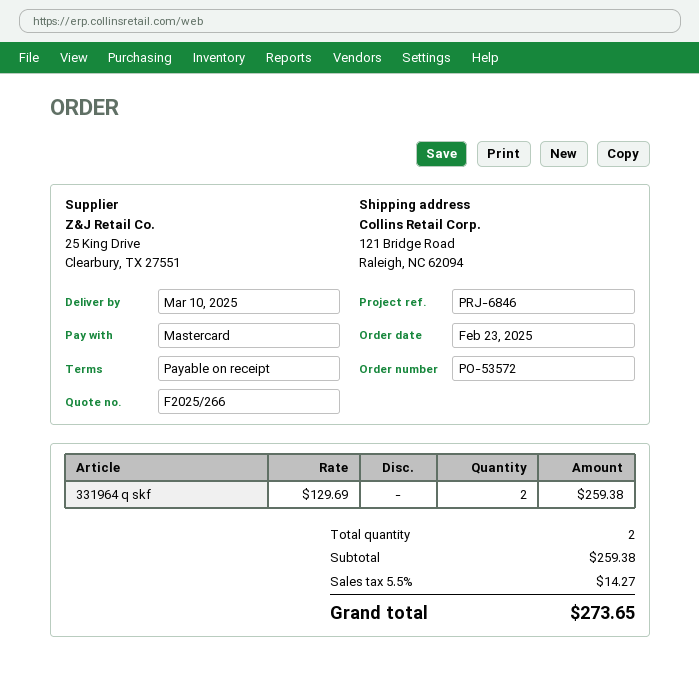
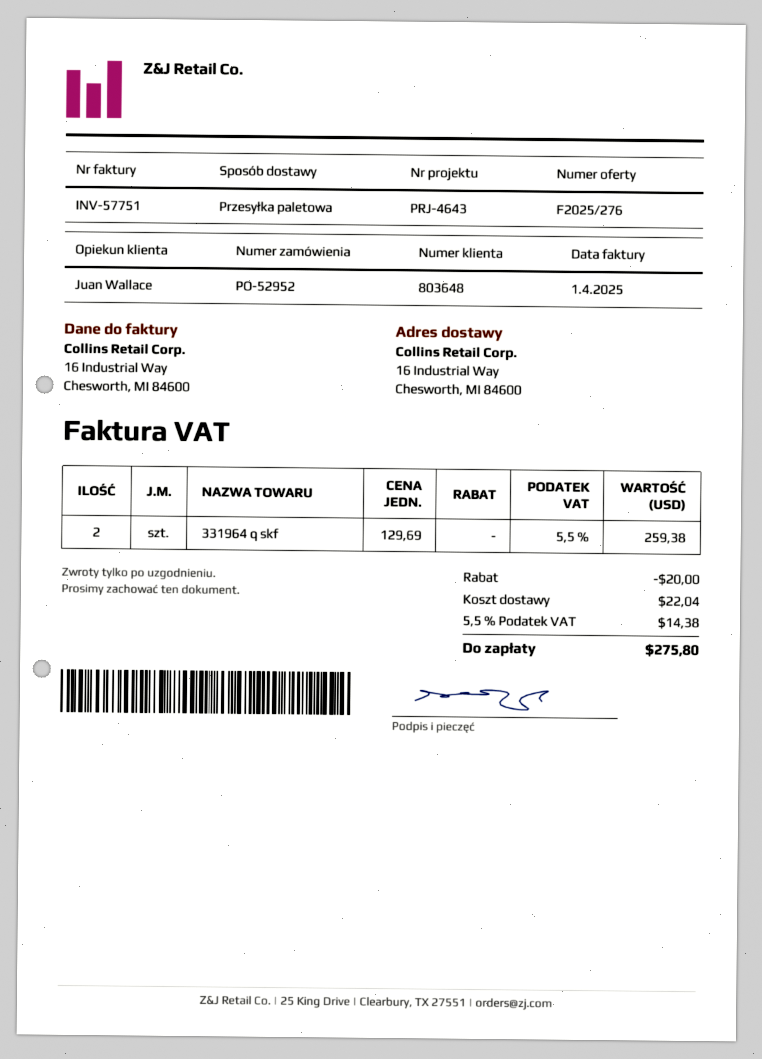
quote number: F2025/266 -> F2025/276
order number: PO-53572 -> PO-52952
reference: PRJ-6846 -> PRJ-4643
ship to: 121 Bridge Road, Raleigh, NC 62094 -> 16 Industrial Way, Chesworth, MI 84600
discount: none -> 20.00
shipping: none -> 22.04
tax: 5.5% = 14.27 -> 5.5% = 14.38
total: 273.65 -> 275.80

